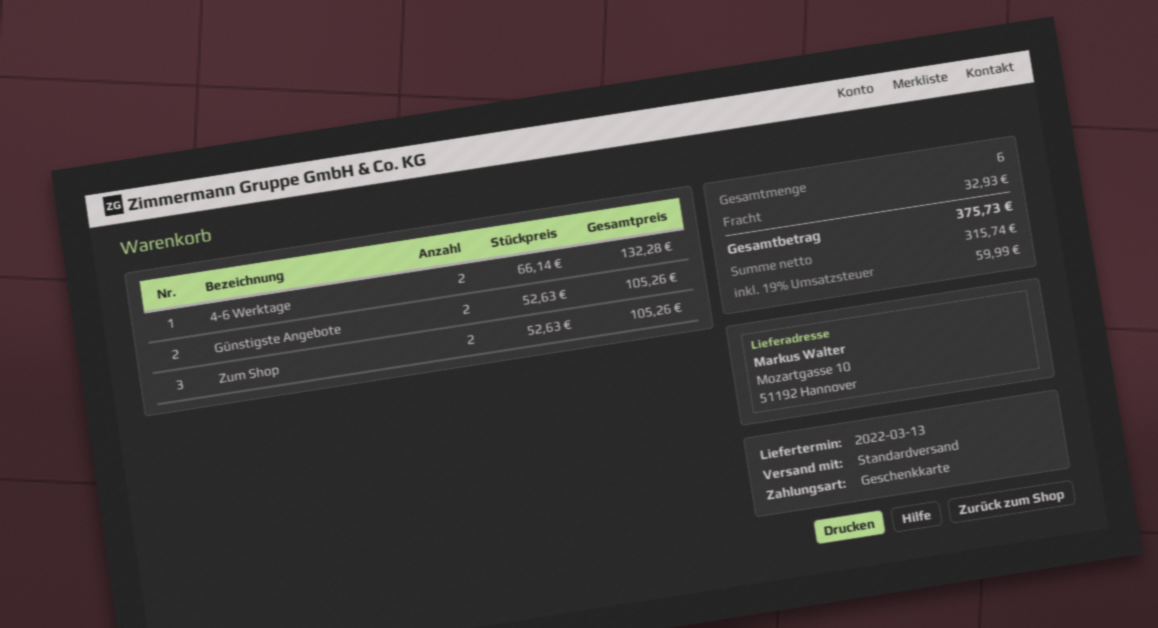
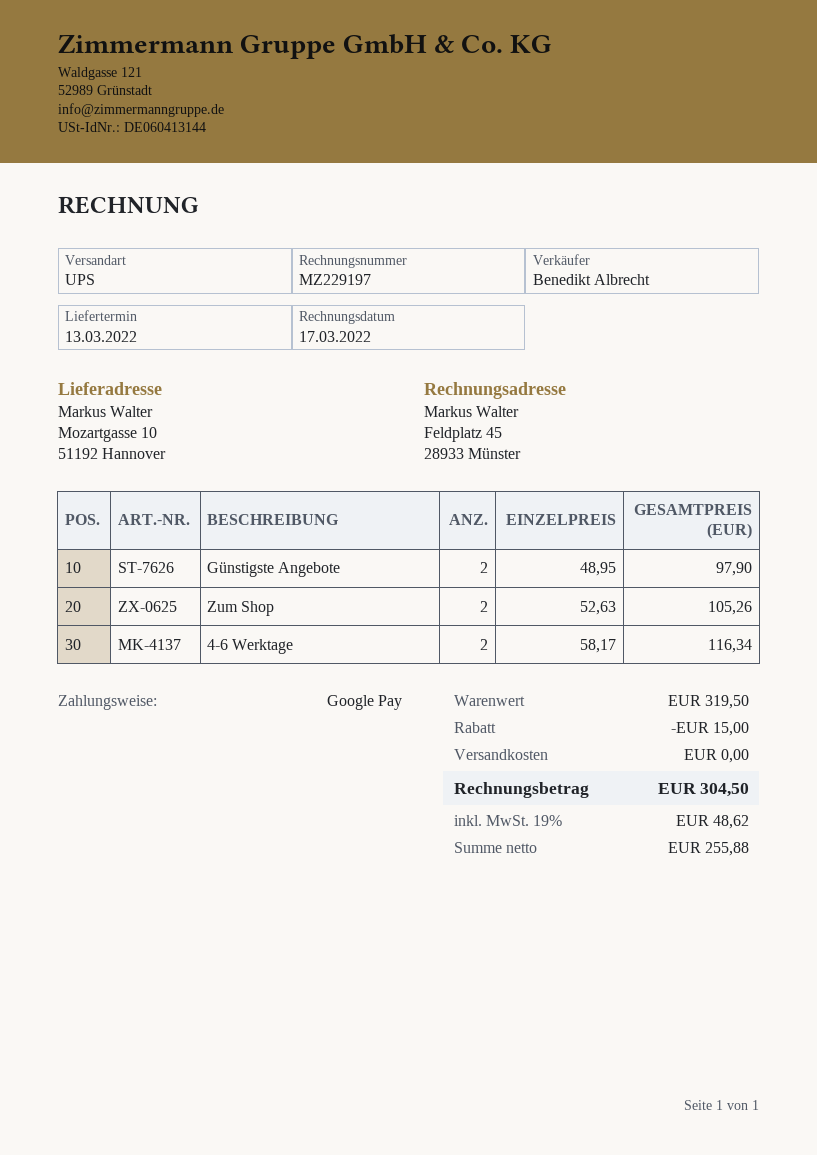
payment method: gift card -> Google Pay
shipping method: standard -> UPS
4-6 Werktage: 2 x 66.14 = 132.28 -> 2 x 58.17 = 116.34
Günstigste Angebote: 2 x 52.63 = 105.26 -> 2 x 48.95 = 97.90
discount: none -> 15.00
shipping: 32.93 -> 0.00
net: 315.74 -> 255.88
tax: 19% = 59.99 -> 19% = 48.62
total: 375.73 -> 304.50

